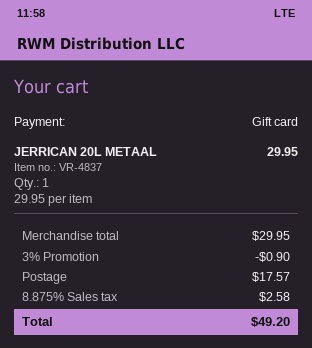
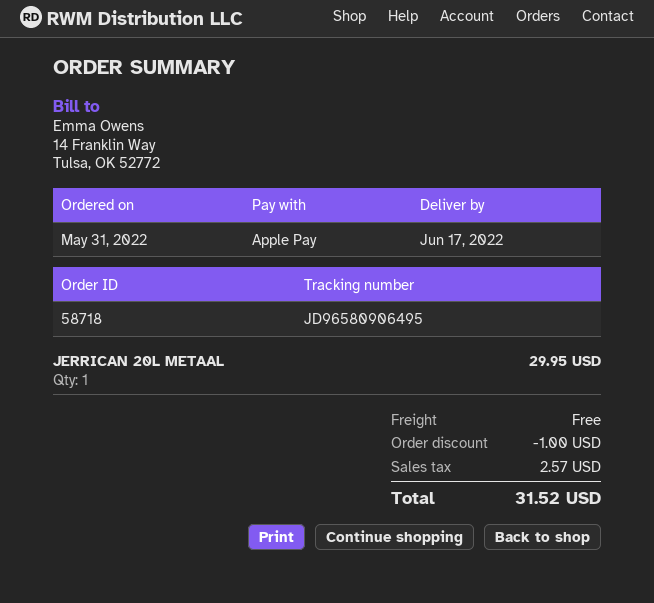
payment method: gift card -> Apple Pay
discount: 0.90 -> 1.00
shipping: 17.57 -> 0.00
tax: 2.58 -> 2.57
total: 49.20 -> 31.52

